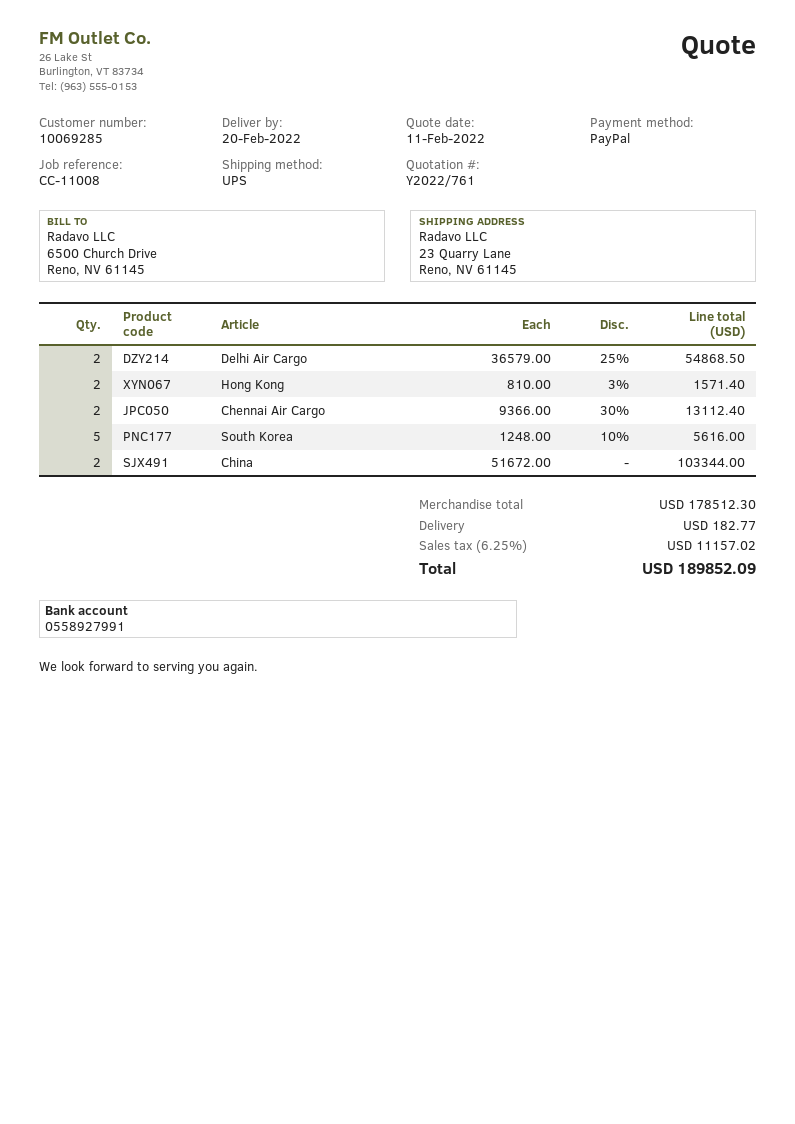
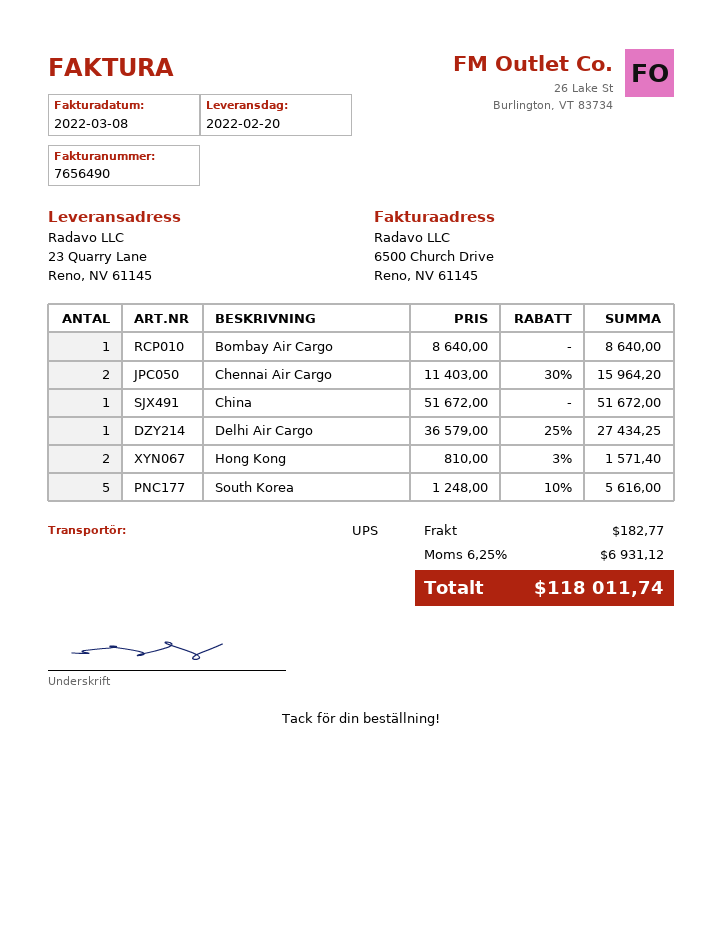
Delhi Air Cargo: 2 x 36579.00 - 25% = 54868.50 -> 1 x 36579.00 - 25% = 27434.25
Chennai Air Cargo: 2 x 9366.00 - 30% = 13112.40 -> 2 x 11403.00 - 30% = 15964.20
China: 2 x 51672.00 = 103344.00 -> 1 x 51672.00 = 51672.00
Bombay Air Cargo: none -> 1 x 8640.00 = 8640.00
tax: 6.25% = 11157.02 -> 6.25% = 6931.12
total: 189852.09 -> 118011.74

